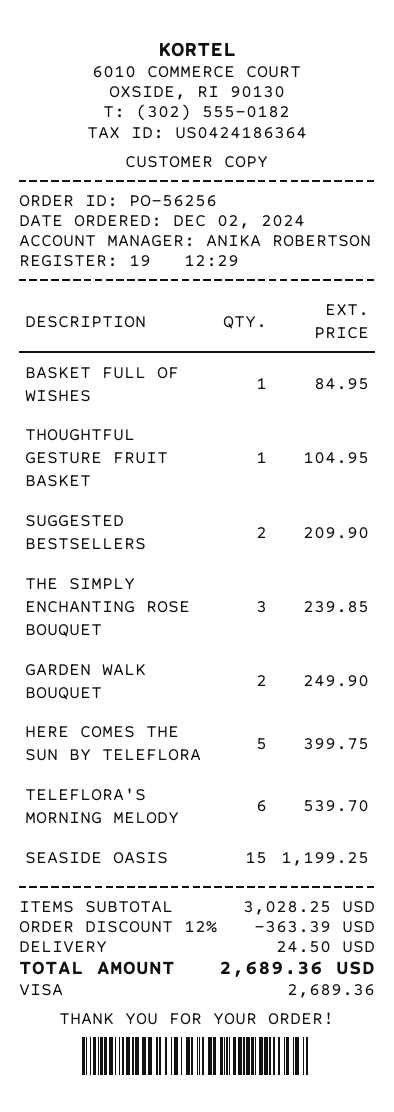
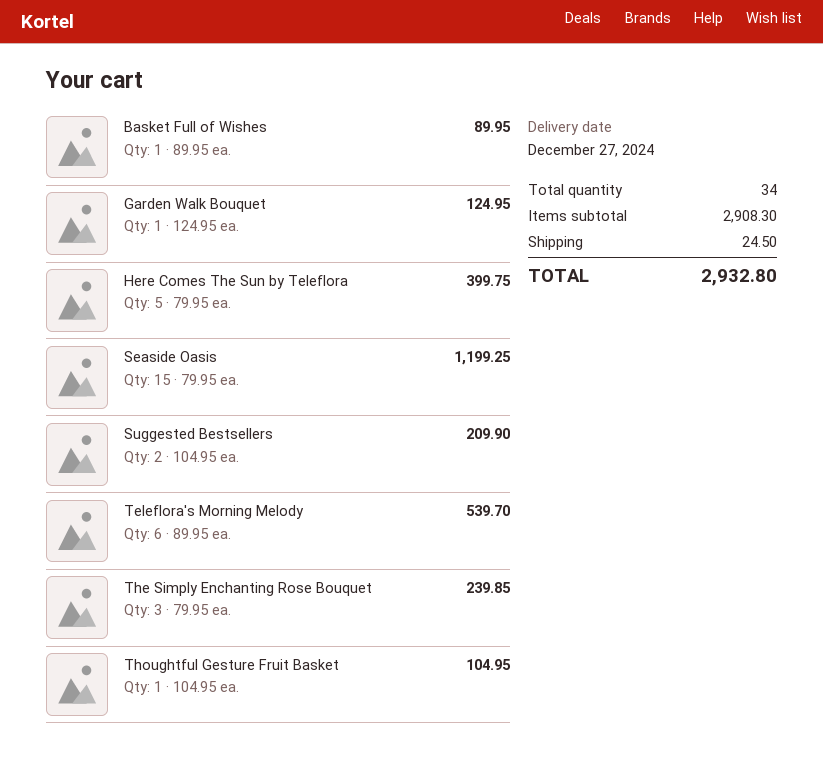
BASKET FULL OF WISHES: 1 for 84.95 -> 1 for 89.95
GARDEN WALK BOUQUET: 2 for 249.90 -> 1 for 124.95
subtotal: 3028.25 -> 2908.30
discount: 12% = 363.39 -> none
total: 2689.36 -> 2932.80

